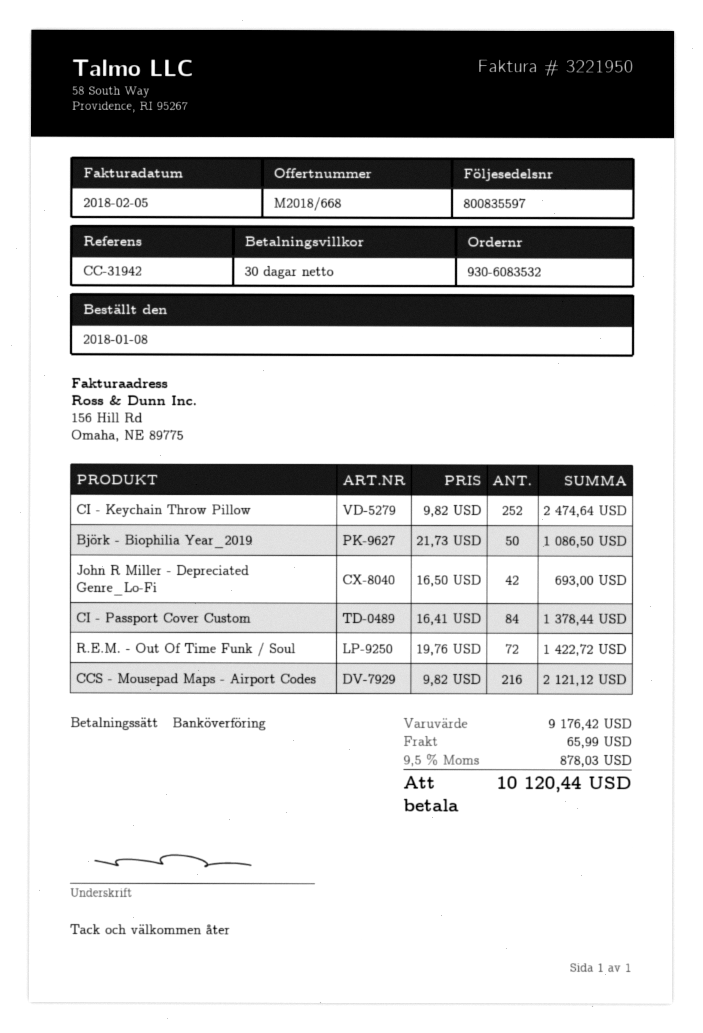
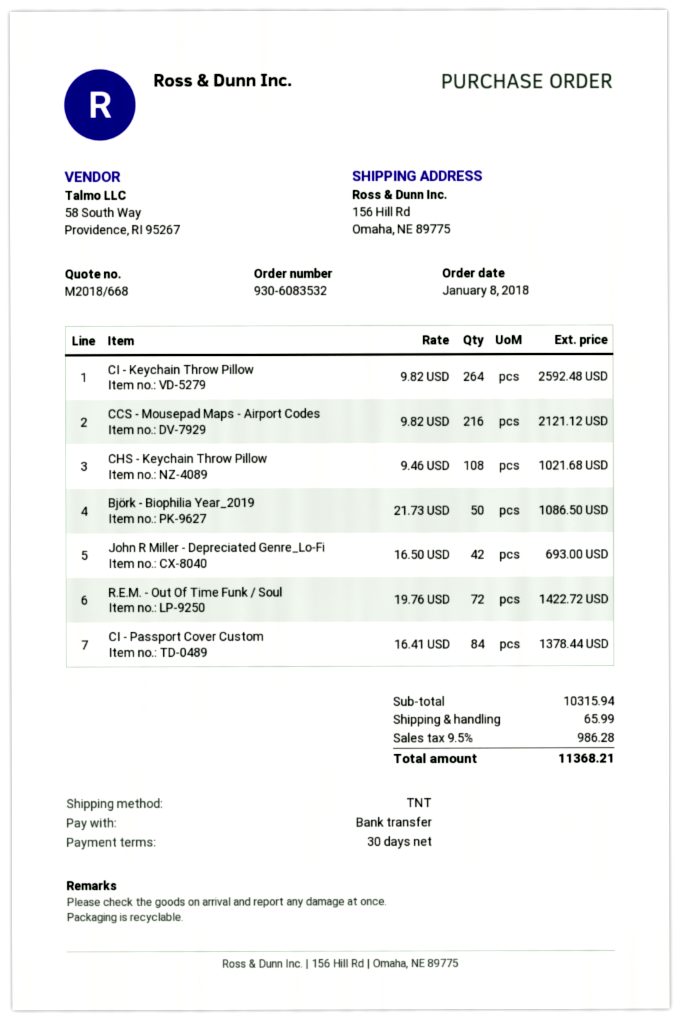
CI - Keychain Throw Pillow: 252 x 9.82 = 2474.64 -> 264 x 9.82 = 2592.48
CHS - Keychain Throw Pillow: none -> 108 x 9.46 = 1021.68
subtotal: 9176.42 -> 10315.94
tax: 9.5% = 878.03 -> 9.5% = 986.28
total: 10120.44 -> 11368.21

